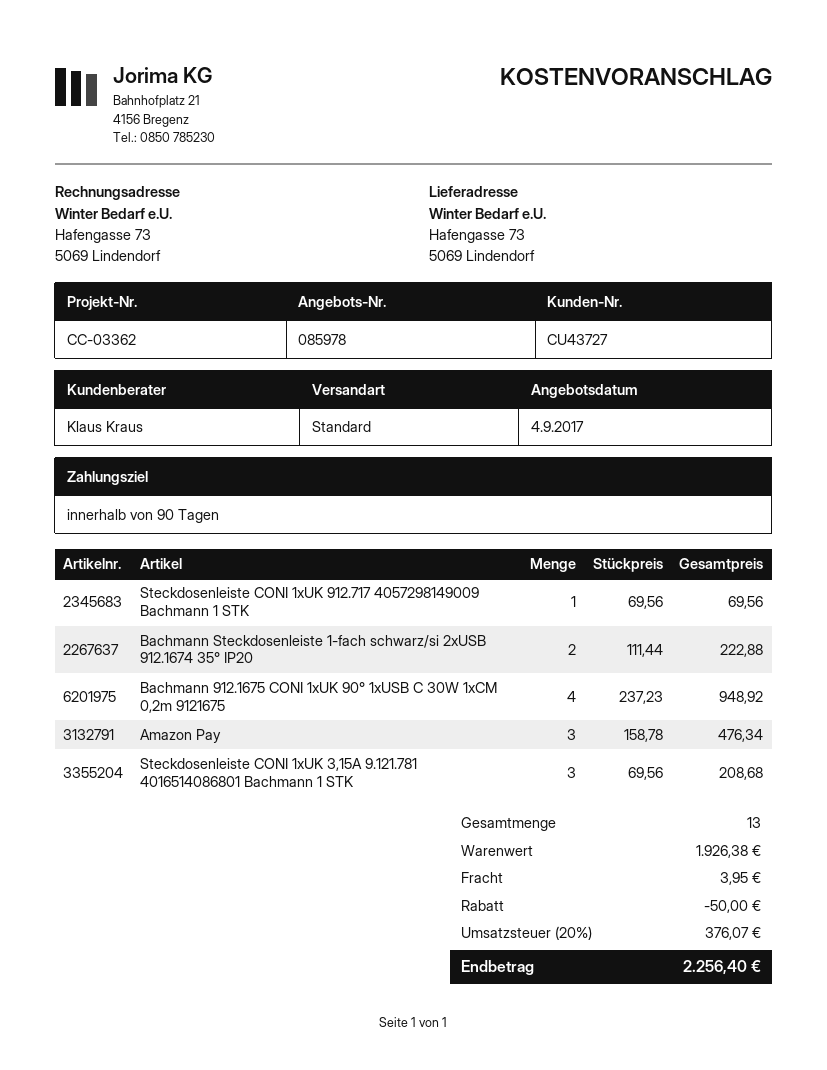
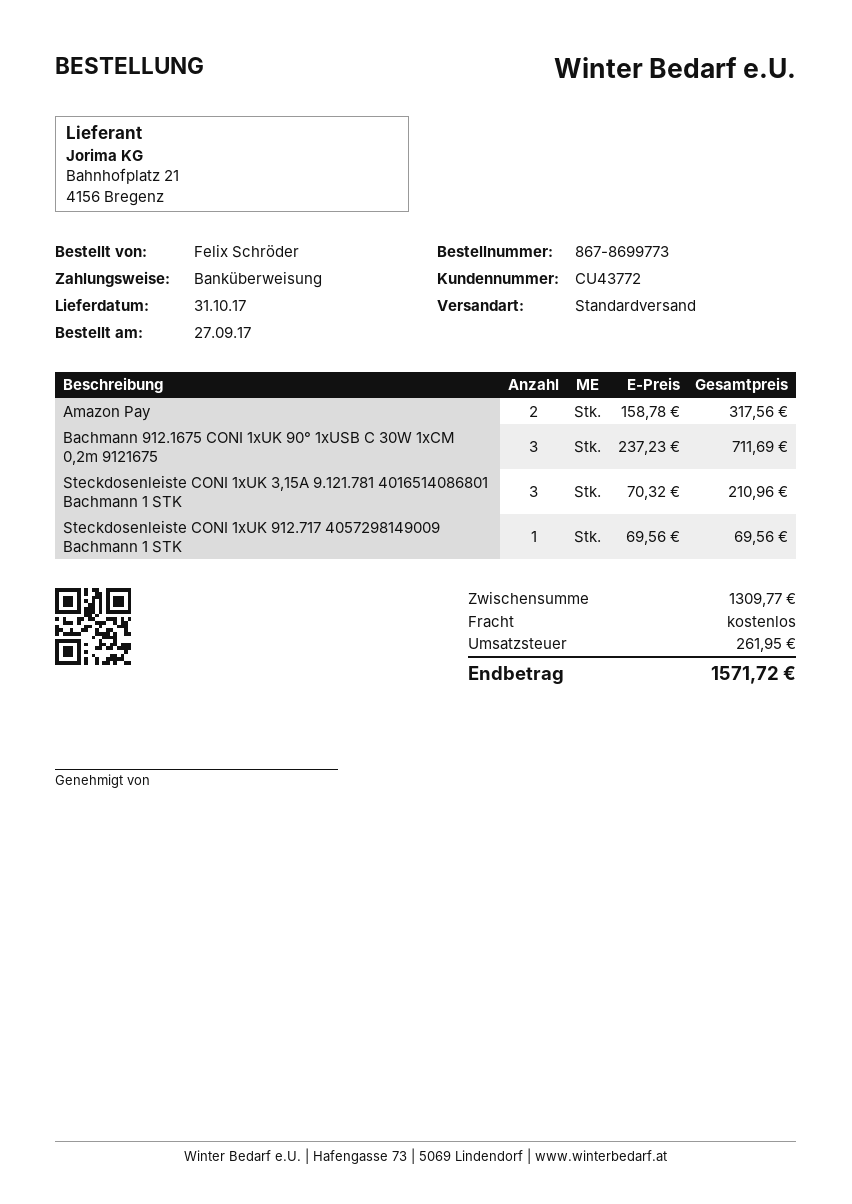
customer number: CU43727 -> CU43772
Bachmann Steckdosenleiste 1-fach schwarz/si 2xUSB 912.1674 35° IP20: 2 x 111.44 = 222.88 -> none
Bachmann 912.1675 CONI 1xUK 90° 1xUSB C 30W 1xCM 0,2m 9121675: 4 x 237.23 = 948.92 -> 3 x 237.23 = 711.69
Amazon Pay: 3 x 158.78 = 476.34 -> 2 x 158.78 = 317.56
Steckdosenleiste CONI 1xUK 3,15A 9.121.781 4016514086801 Bachmann 1 STK: 3 x 69.56 = 208.68 -> 3 x 70.32 = 210.96
subtotal: 1926.38 -> 1309.77
discount: 50.00 -> none
shipping: 3.95 -> 0.00
tax: 376.07 -> 261.95
total: 2256.40 -> 1571.72

